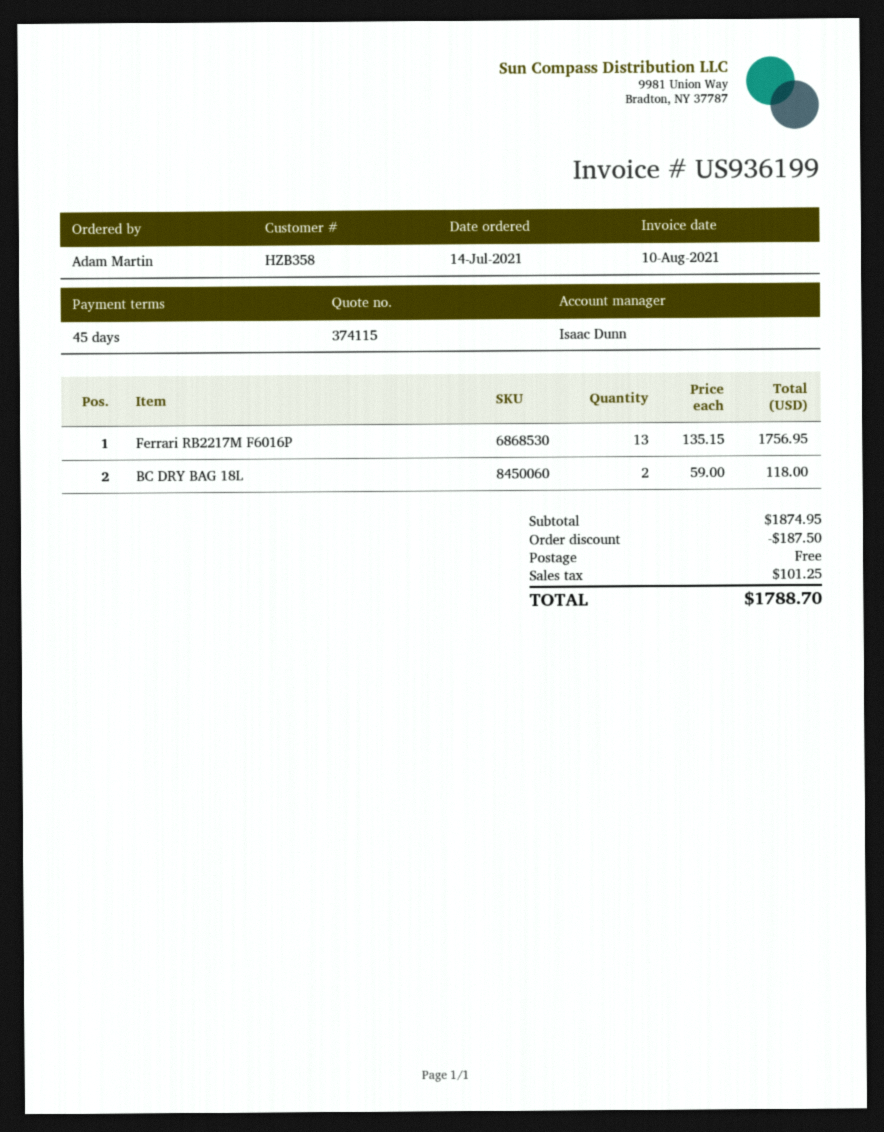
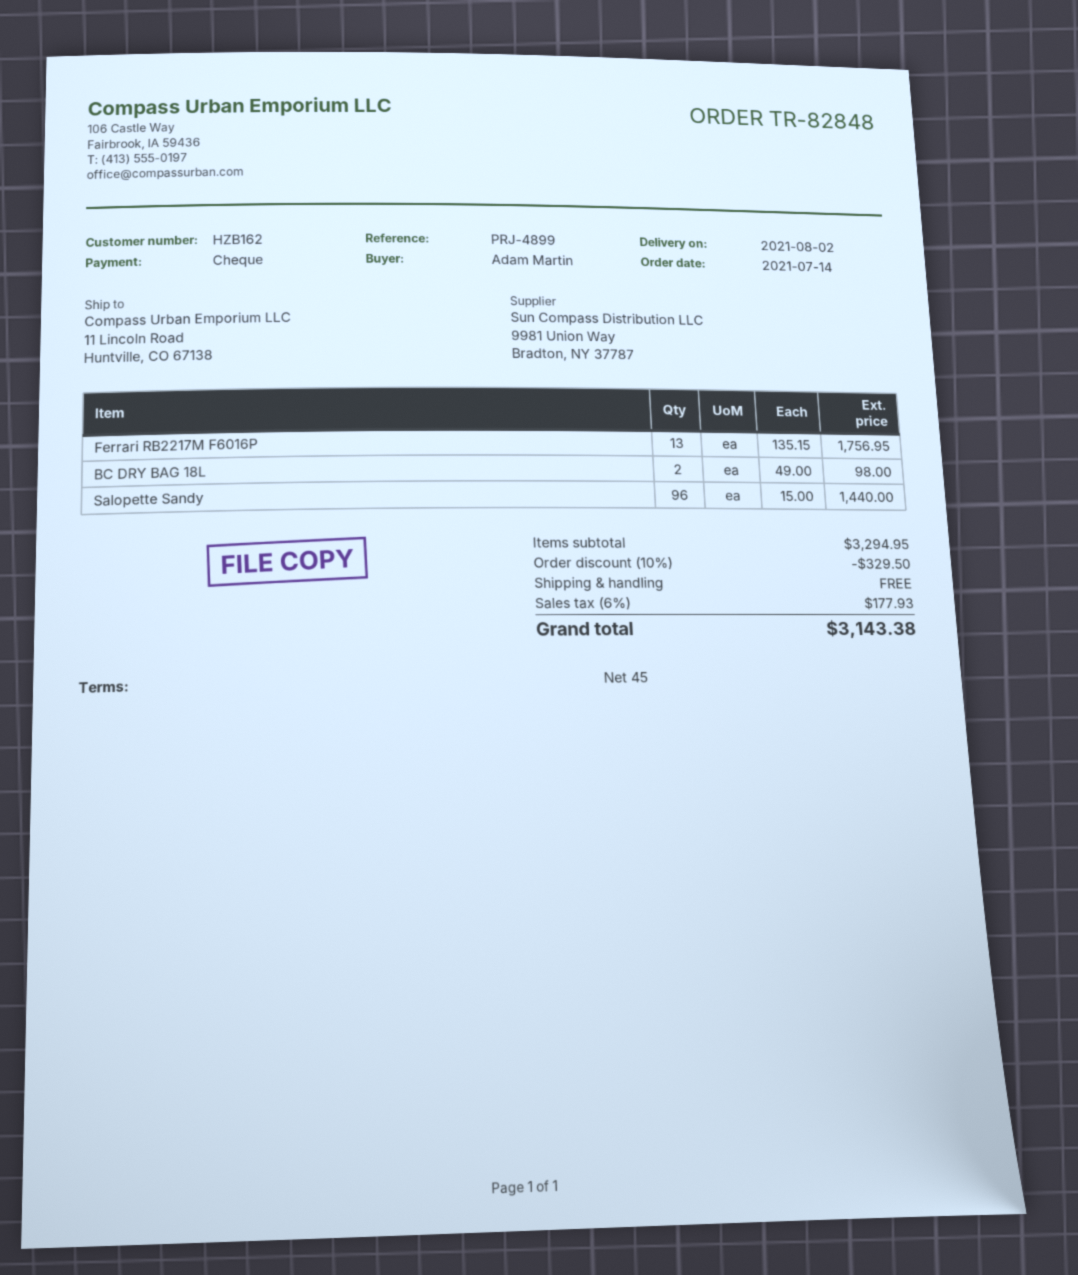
customer number: HZB358 -> HZB162
BC DRY BAG 18L: 2 x 59.00 = 118.00 -> 2 x 49.00 = 98.00
Salopette Sandy: none -> 96 x 15.00 = 1440.00
subtotal: 1874.95 -> 3294.95
discount: 187.50 -> 329.50
tax: 101.25 -> 177.93
total: 1788.70 -> 3143.38

